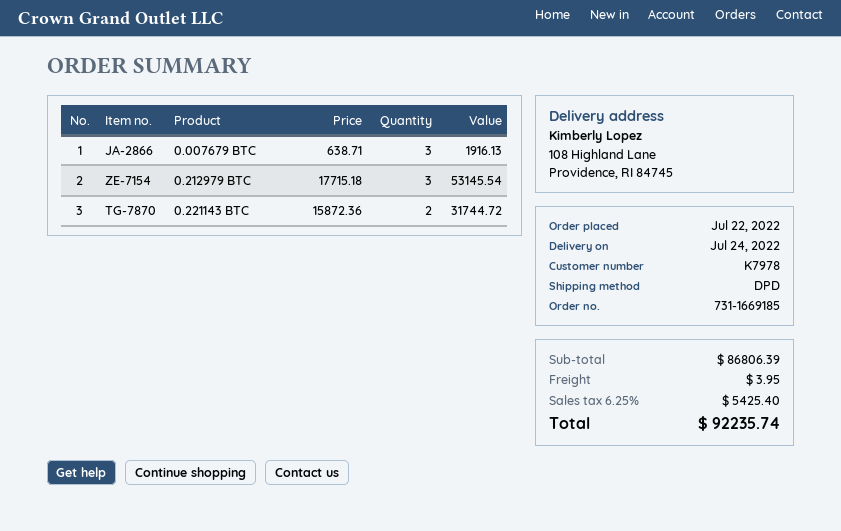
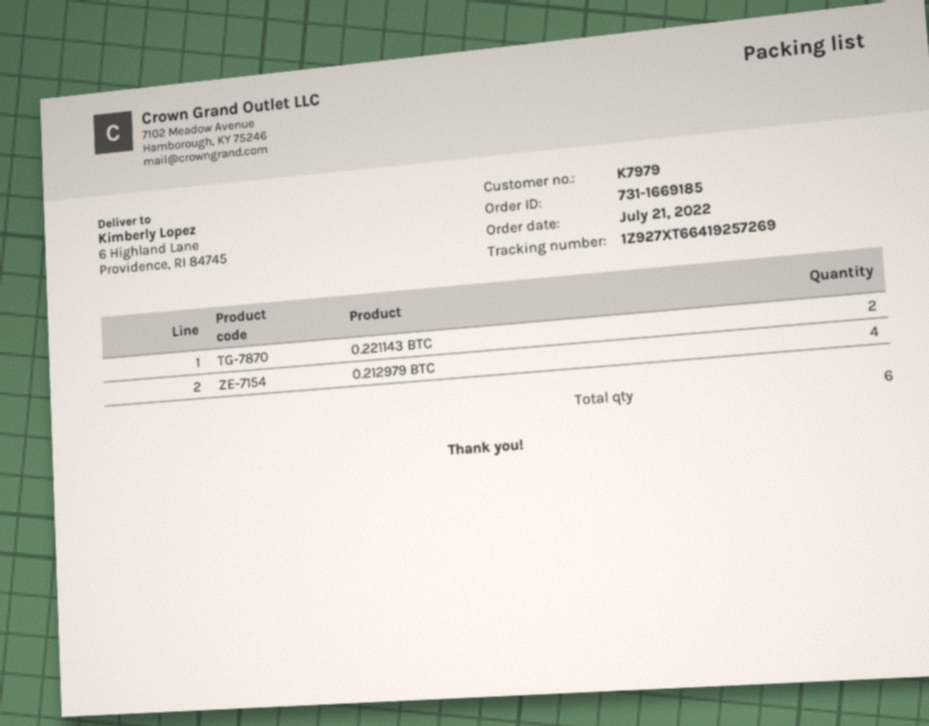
order date: 2022-07-22 -> 2022-07-21
customer number: K7978 -> K7979
ship to: 108 Highland Lane, Providence, RI 84745 -> 6 Highland Lane, Providence, RI 84745
0.007679 BTC: 3 -> none
0.212979 BTC: 3 -> 4

